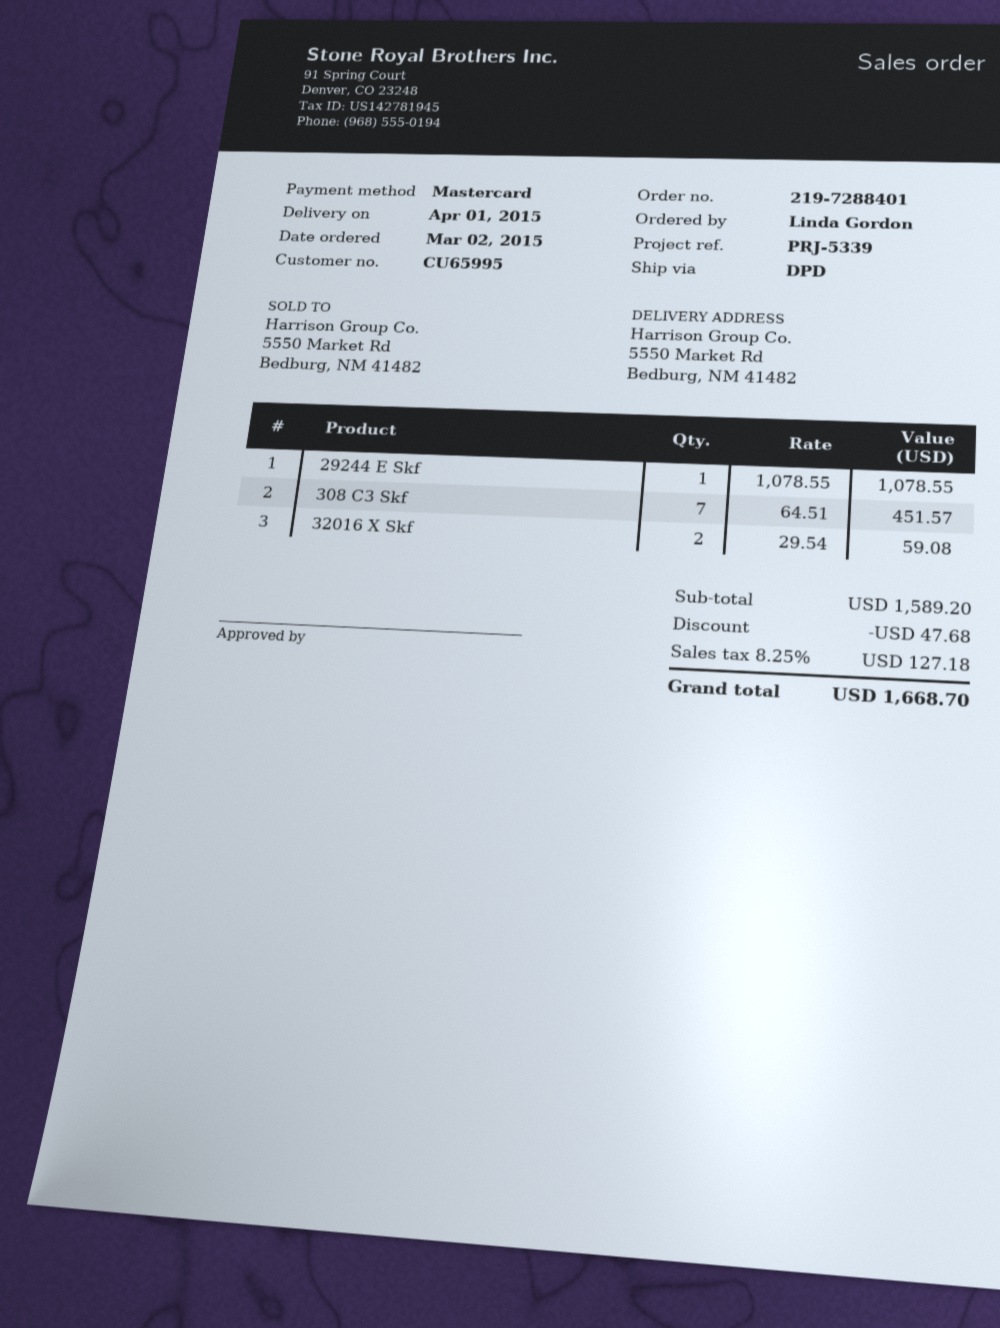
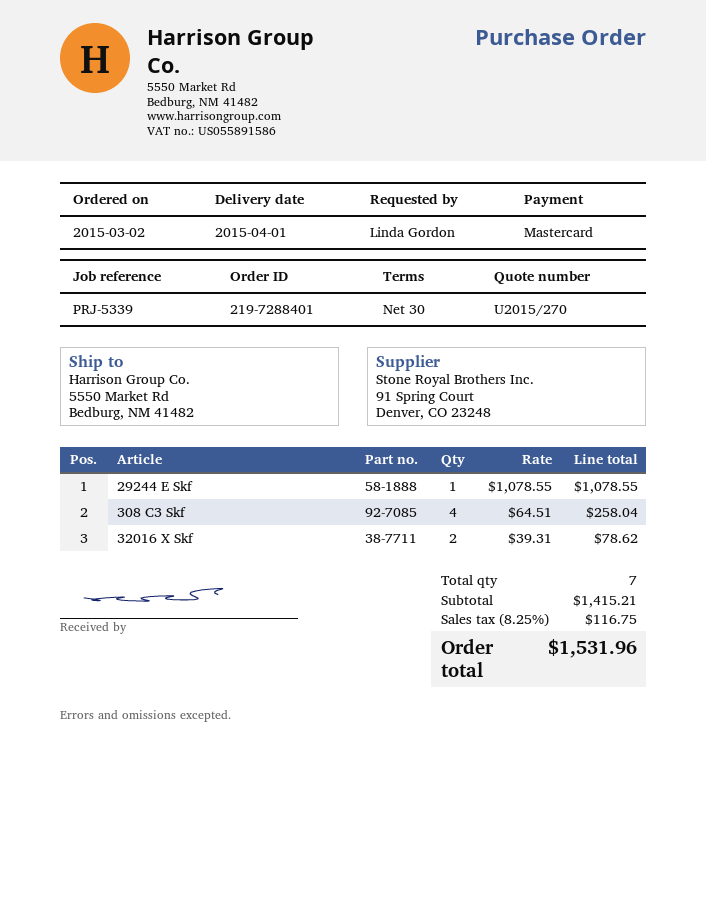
308 C3 Skf: 7 x 64.51 = 451.57 -> 4 x 64.51 = 258.04
32016 X Skf: 2 x 29.54 = 59.08 -> 2 x 39.31 = 78.62
subtotal: 1589.20 -> 1415.21
discount: 47.68 -> none
tax: 8.25% = 127.18 -> 8.25% = 116.75
total: 1668.70 -> 1531.96

